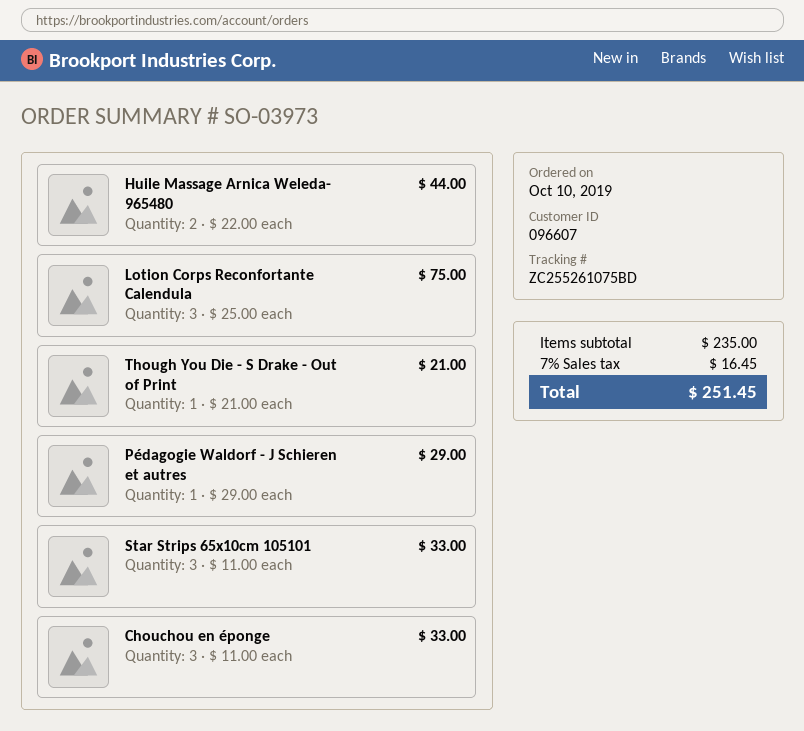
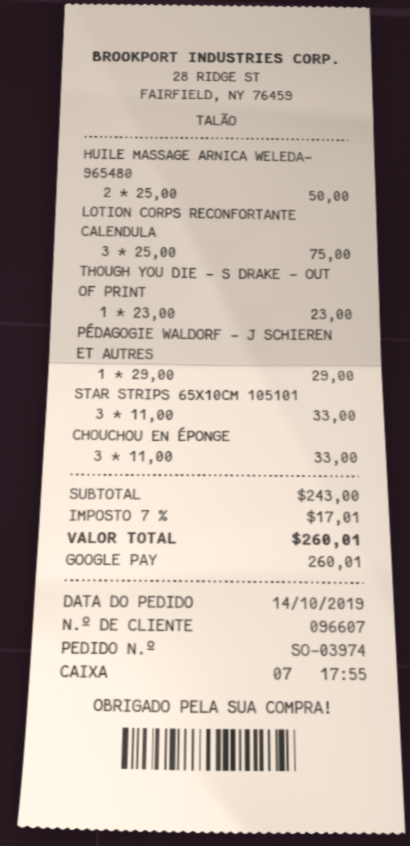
order number: SO-03973 -> SO-03974
order date: 2019-10-10 -> 2019-10-14
Huile Massage Arnica Weleda- 965480: 2 x 22.00 = 44.00 -> 2 x 25.00 = 50.00
Though You Die - S Drake - Out of Print: 1 x 21.00 = 21.00 -> 1 x 23.00 = 23.00
subtotal: 235.00 -> 243.00
tax: 7% = 16.45 -> 7% = 17.01
total: 251.45 -> 260.01

